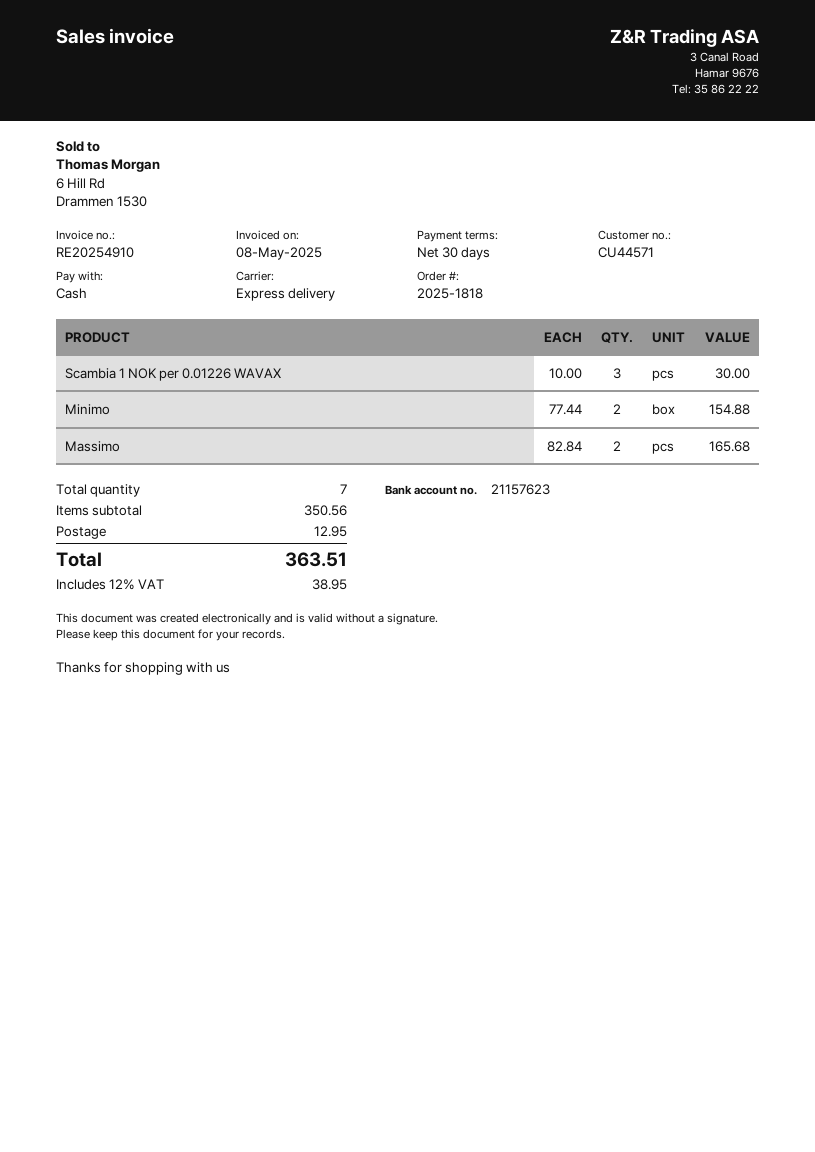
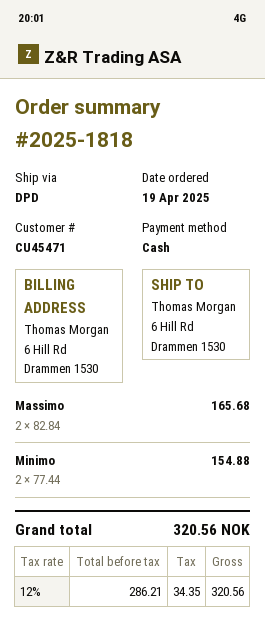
customer number: CU44571 -> CU45471
shipping method: express -> DPD
Scambia 1 NOK per 0.01226 WAVAX: 3 x 10.00 = 30.00 -> none
shipping: 12.95 -> none
tax: 12% = 38.95 -> 12% = 34.35
total: 363.51 -> 320.56

